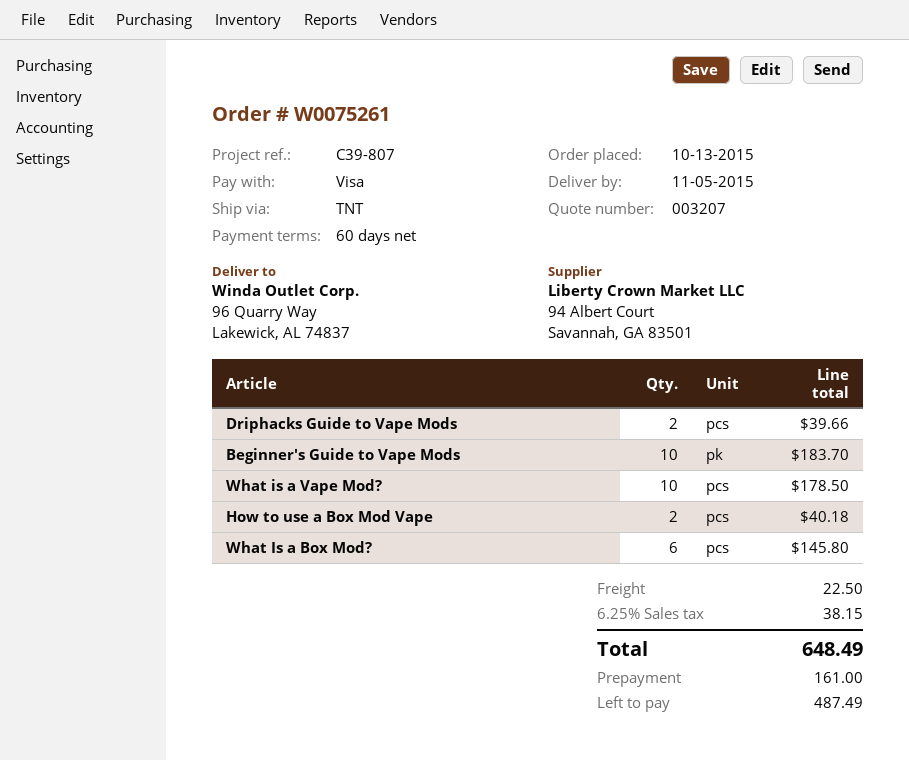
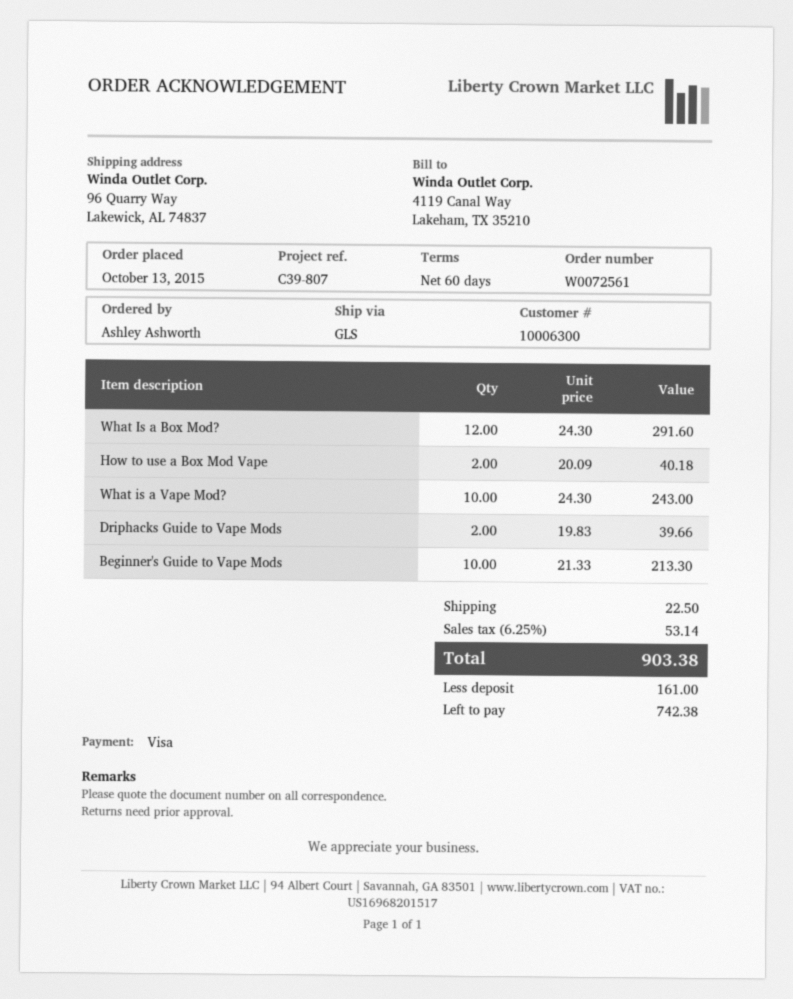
order number: W0075261 -> W0072561
shipping method: TNT -> GLS
Beginner's Guide to Vape Mods: 10 for 183.70 -> 10 for 213.30
What is a Vape Mod?: 10 for 178.50 -> 10 for 243.00
What Is a Box Mod?: 6 for 145.80 -> 12 for 291.60
tax: 6.25% = 38.15 -> 6.25% = 53.14
total: 648.49 -> 903.38
balance: 487.49 -> 742.38

